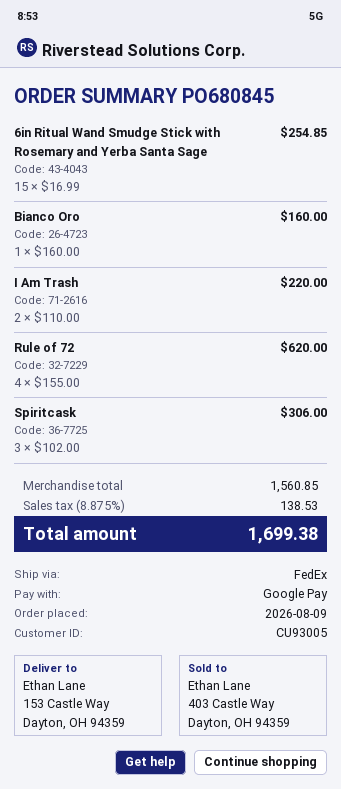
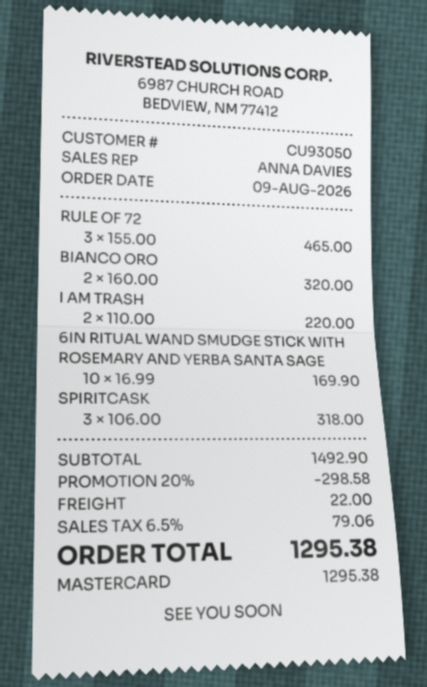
customer number: CU93005 -> CU93050
payment method: Google Pay -> Mastercard
6in Ritual Wand Smudge Stick with Rosemary and Yerba Santa Sage: 15 x 16.99 = 254.85 -> 10 x 16.99 = 169.90
Bianco Oro: 1 x 160.00 = 160.00 -> 2 x 160.00 = 320.00
Rule of 72: 4 x 155.00 = 620.00 -> 3 x 155.00 = 465.00
Spiritcask: 3 x 102.00 = 306.00 -> 3 x 106.00 = 318.00
subtotal: 1560.85 -> 1492.90
discount: none -> 20% = 298.58
shipping: none -> 22.00
tax: 8.875% = 138.53 -> 6.5% = 79.06
total: 1699.38 -> 1295.38

